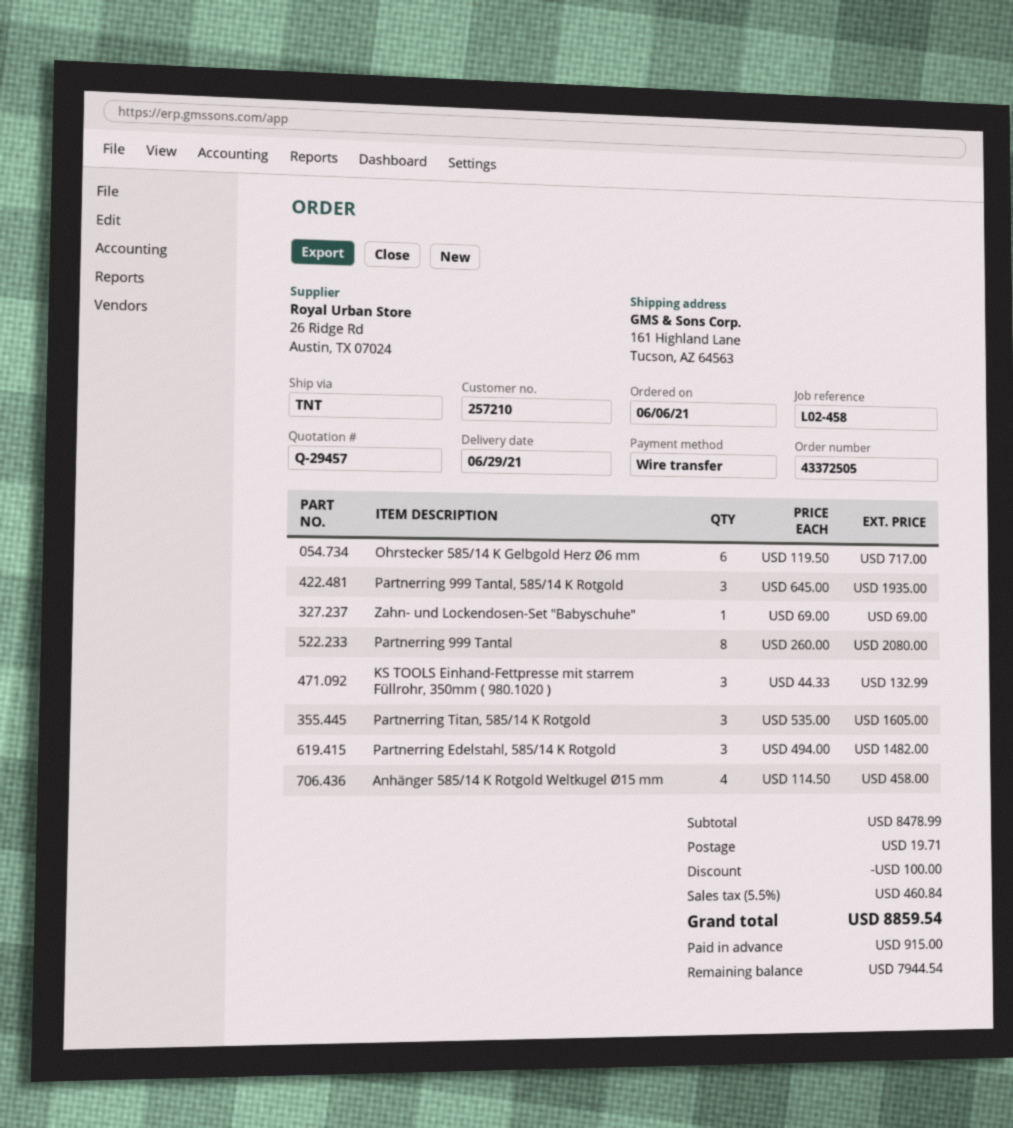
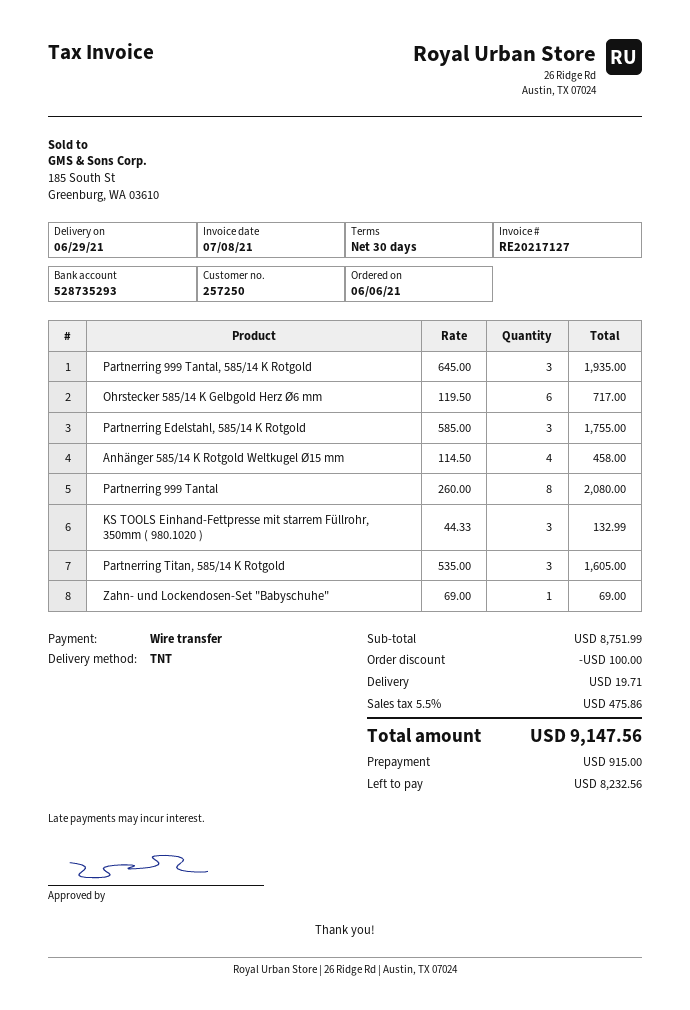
customer number: 257210 -> 257250
Partnerring Edelstahl, 585/14 K Rotgold: 3 x 494.00 = 1482.00 -> 3 x 585.00 = 1755.00
subtotal: 8478.99 -> 8751.99
tax: 5.5% = 460.84 -> 5.5% = 475.86
total: 8859.54 -> 9147.56
balance: 7944.54 -> 8232.56

